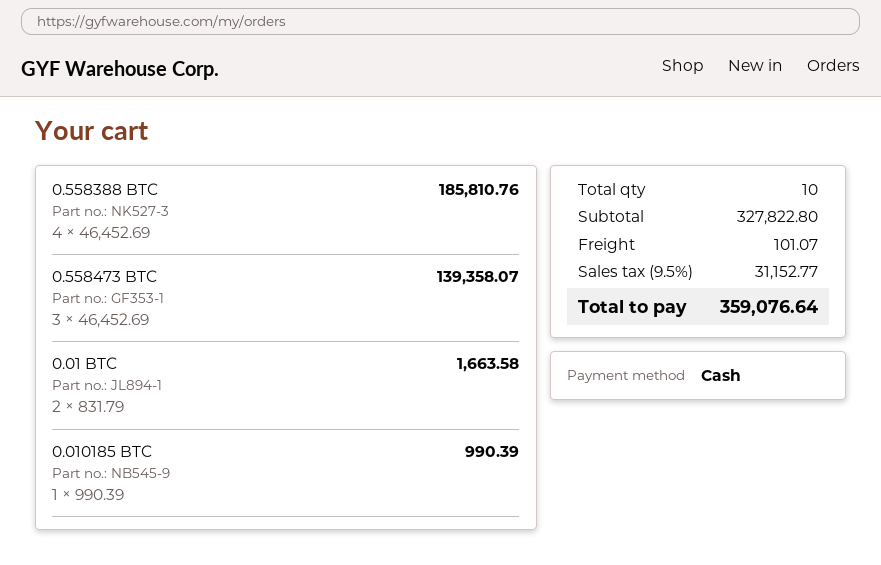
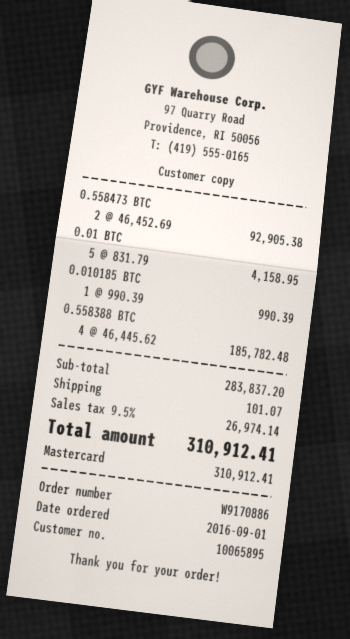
payment method: cash -> Mastercard
0.558388 BTC: 4 x 46452.69 = 185810.76 -> 4 x 46445.62 = 185782.48
0.558473 BTC: 3 x 46452.69 = 139358.07 -> 2 x 46452.69 = 92905.38
0.01 BTC: 2 x 831.79 = 1663.58 -> 5 x 831.79 = 4158.95
subtotal: 327822.80 -> 283837.20
tax: 9.5% = 31152.77 -> 9.5% = 26974.14
total: 359076.64 -> 310912.41

